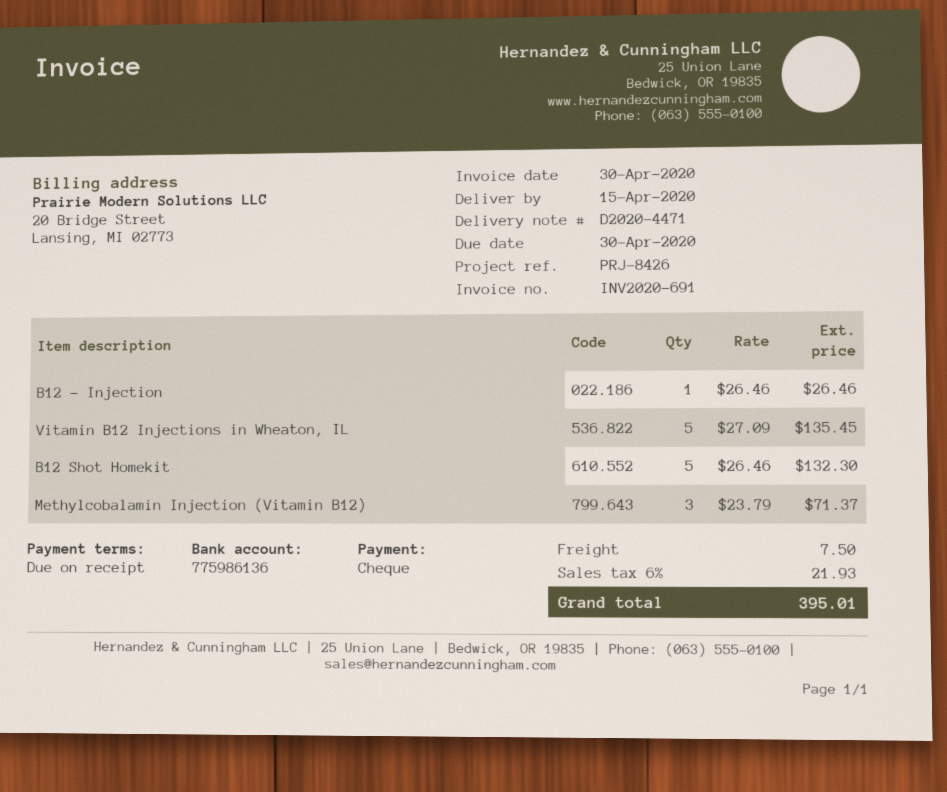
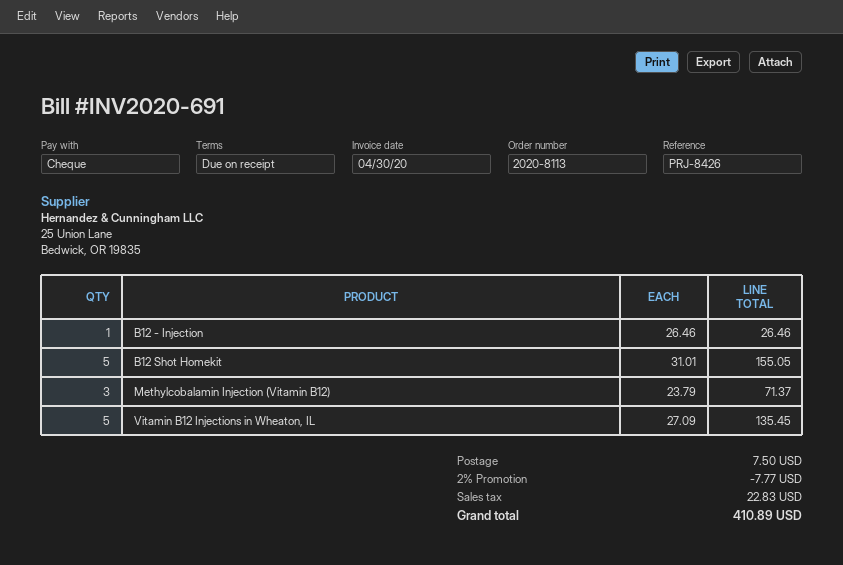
B12 Shot Homekit: 5 x 26.46 = 132.30 -> 5 x 31.01 = 155.05
discount: none -> 2% = 7.77
tax: 21.93 -> 22.83
total: 395.01 -> 410.89

